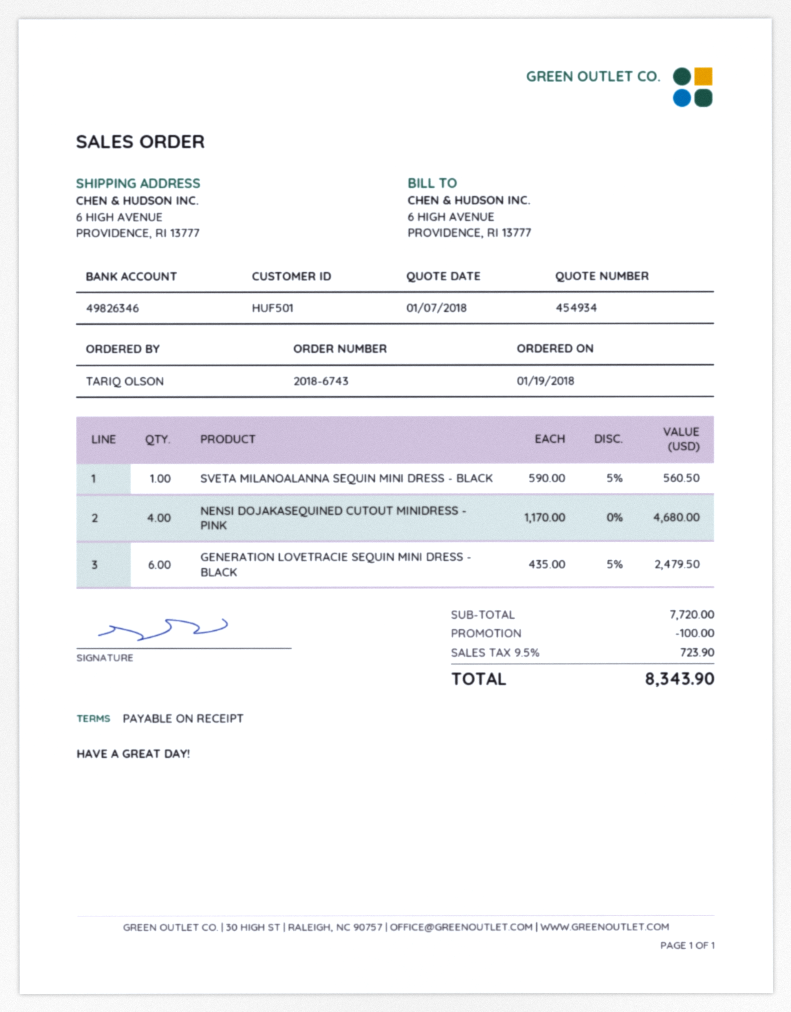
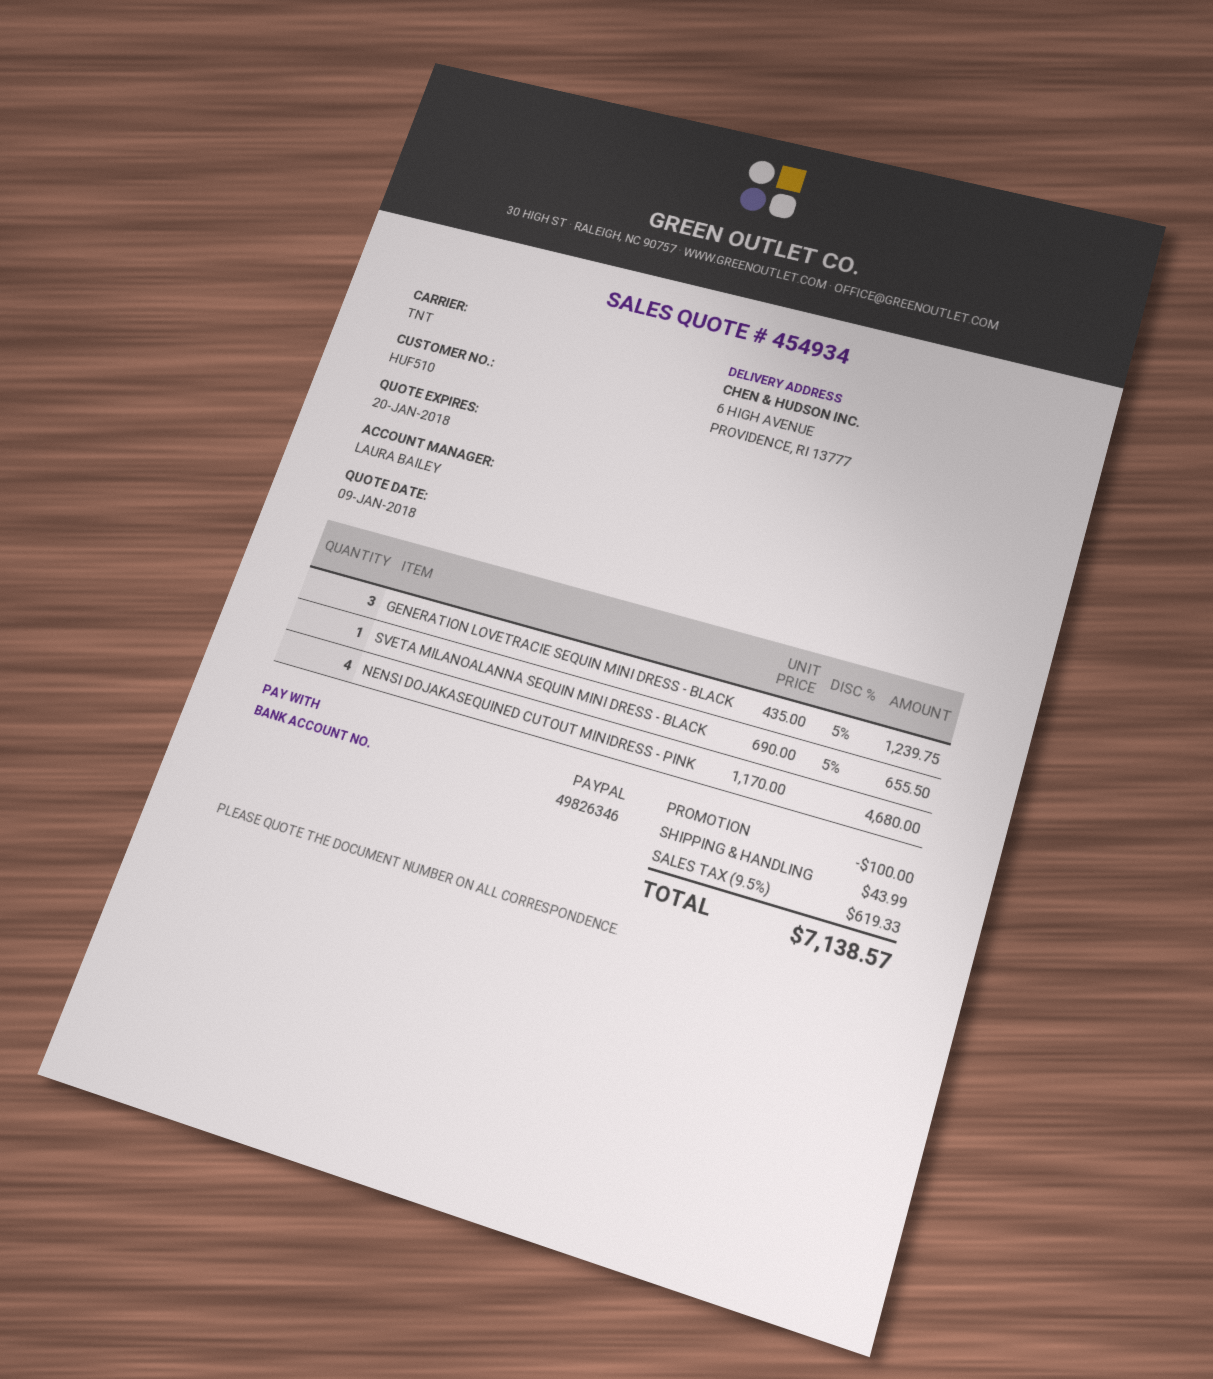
quote date: 2018-01-07 -> 2018-01-09
customer number: HUF501 -> HUF510
SVETA MILANOALANNA SEQUIN MINI DRESS - BLACK: 1 x 590.00 - 5% = 560.50 -> 1 x 690.00 - 5% = 655.50
GENERATION LOVETRACIE SEQUIN MINI DRESS - BLACK: 6 x 435.00 - 5% = 2479.50 -> 3 x 435.00 - 5% = 1239.75
shipping: none -> 43.99
tax: 9.5% = 723.90 -> 9.5% = 619.33
total: 8343.90 -> 7138.57

